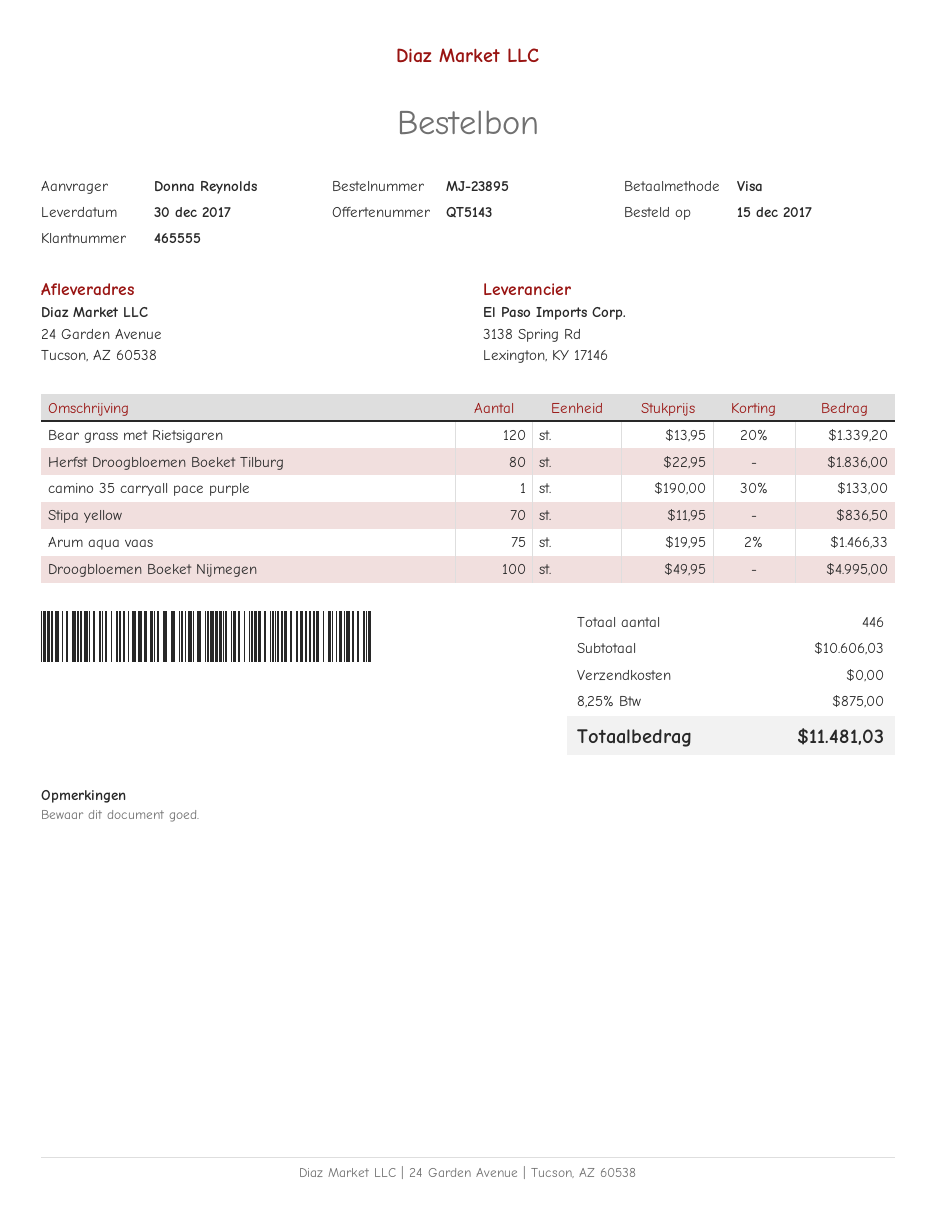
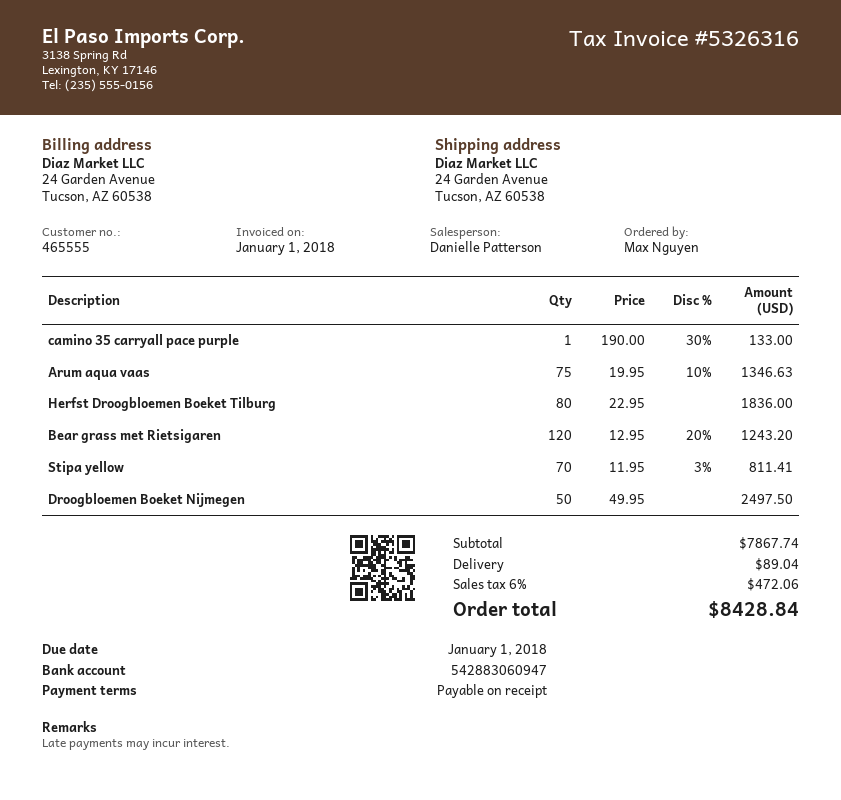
ordered by: Donna Reynolds -> Max Nguyen
Bear grass met Rietsigaren: 120 x 13.95 - 20% = 1339.20 -> 120 x 12.95 - 20% = 1243.20
Stipa yellow: 70 x 11.95 = 836.50 -> 70 x 11.95 - 3% = 811.41
Arum aqua vaas: 75 x 19.95 - 2% = 1466.33 -> 75 x 19.95 - 10% = 1346.63
Droogbloemen Boeket Nijmegen: 100 x 49.95 = 4995.00 -> 50 x 49.95 = 2497.50
subtotal: 10606.03 -> 7867.74
shipping: 0.00 -> 89.04
tax: 8.25% = 875.00 -> 6% = 472.06
total: 11481.03 -> 8428.84

